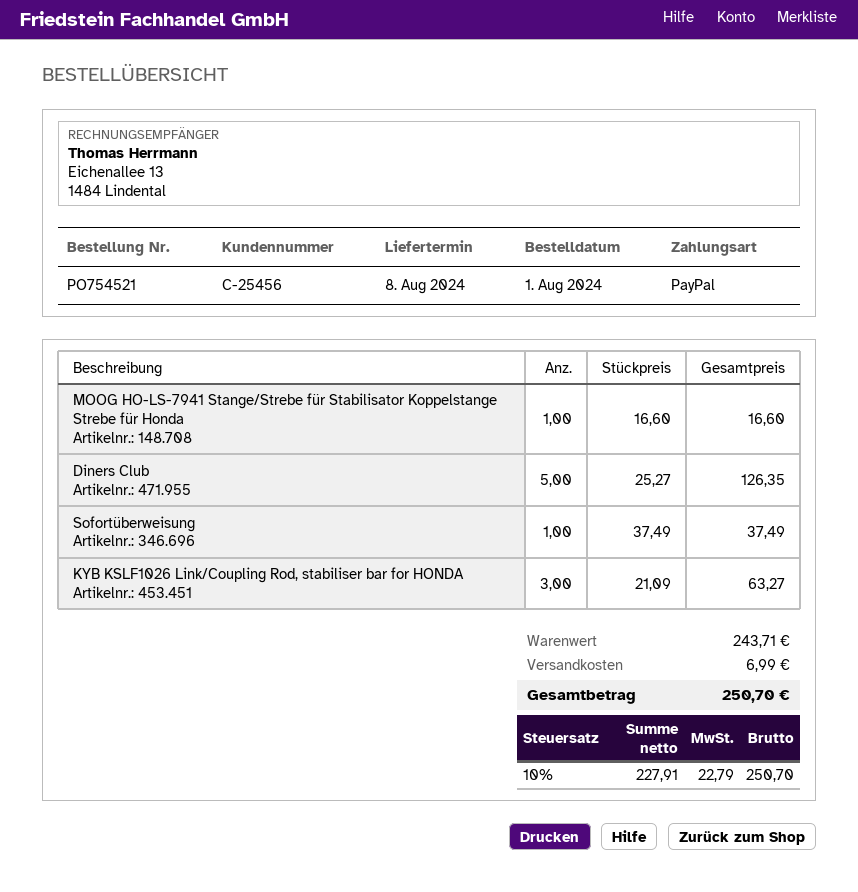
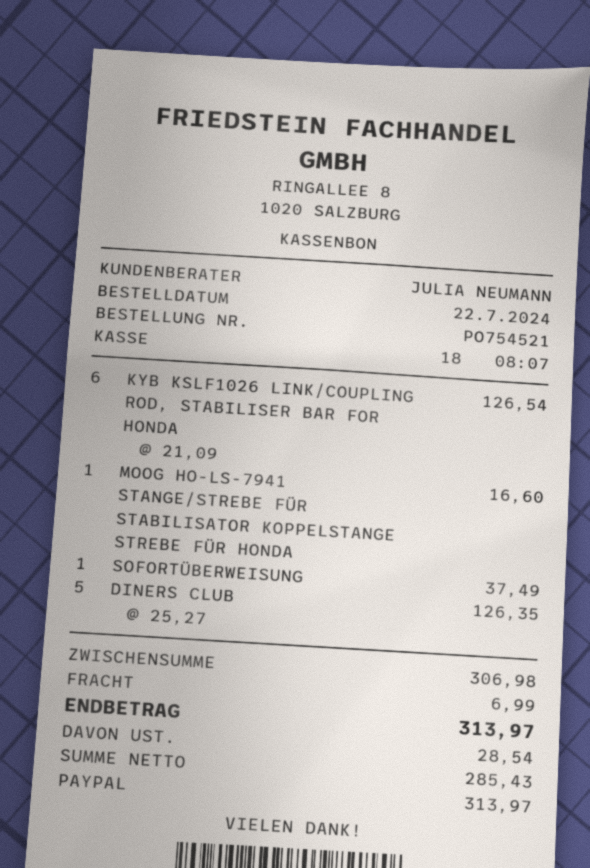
order date: 2024-08-01 -> 2024-07-22
KYB KSLF1026 Link/Coupling Rod, stabiliser bar for HONDA: 3 x 21.09 = 63.27 -> 6 x 21.09 = 126.54
subtotal: 243.71 -> 306.98
net: 227.91 -> 285.43
tax: 22.79 -> 28.54
total: 250.70 -> 313.97

